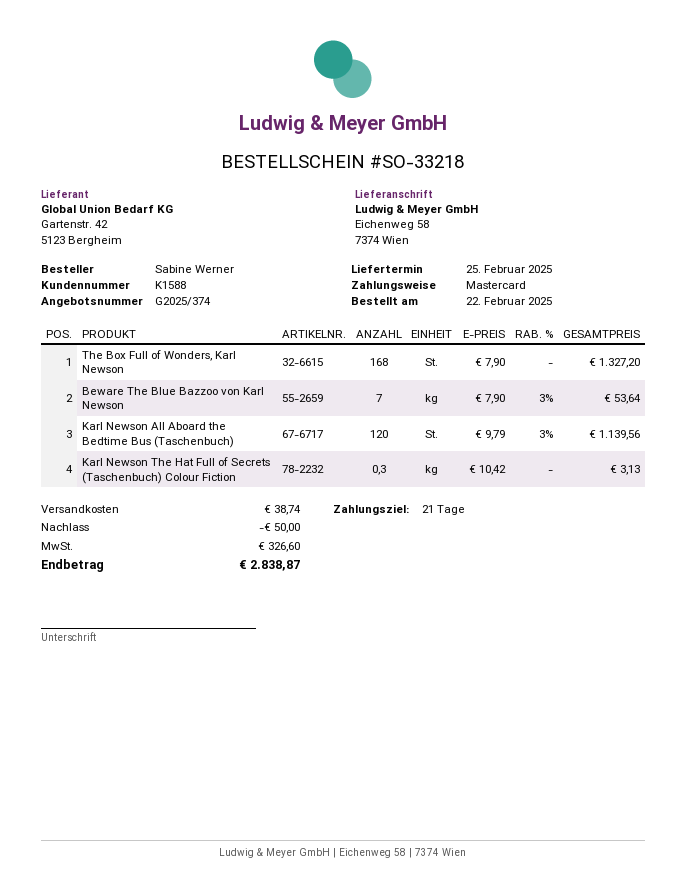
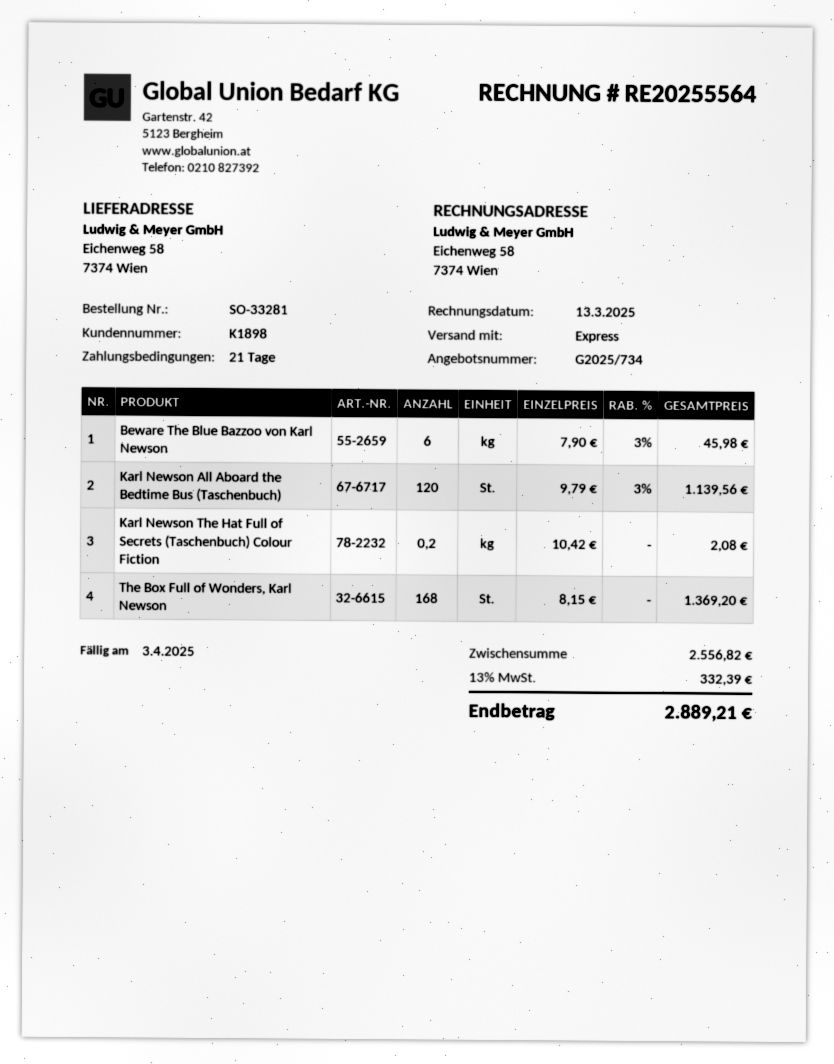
quote number: G2025/374 -> G2025/734
order number: SO-33218 -> SO-33281
customer number: K1588 -> K1898
The Box Full of Wonders, Karl Newson: 168 x 7.90 = 1327.20 -> 168 x 8.15 = 1369.20
Beware The Blue Bazzoo von Karl Newson: 7 x 7.90 - 3% = 53.64 -> 6 x 7.90 - 3% = 45.98
Karl Newson The Hat Full of Secrets (Taschenbuch) Colour Fiction: 0.3 x 10.42 = 3.13 -> 0.2 x 10.42 = 2.08
discount: 50.00 -> none
shipping: 38.74 -> none
tax: 326.60 -> 332.39
total: 2838.87 -> 2889.21

